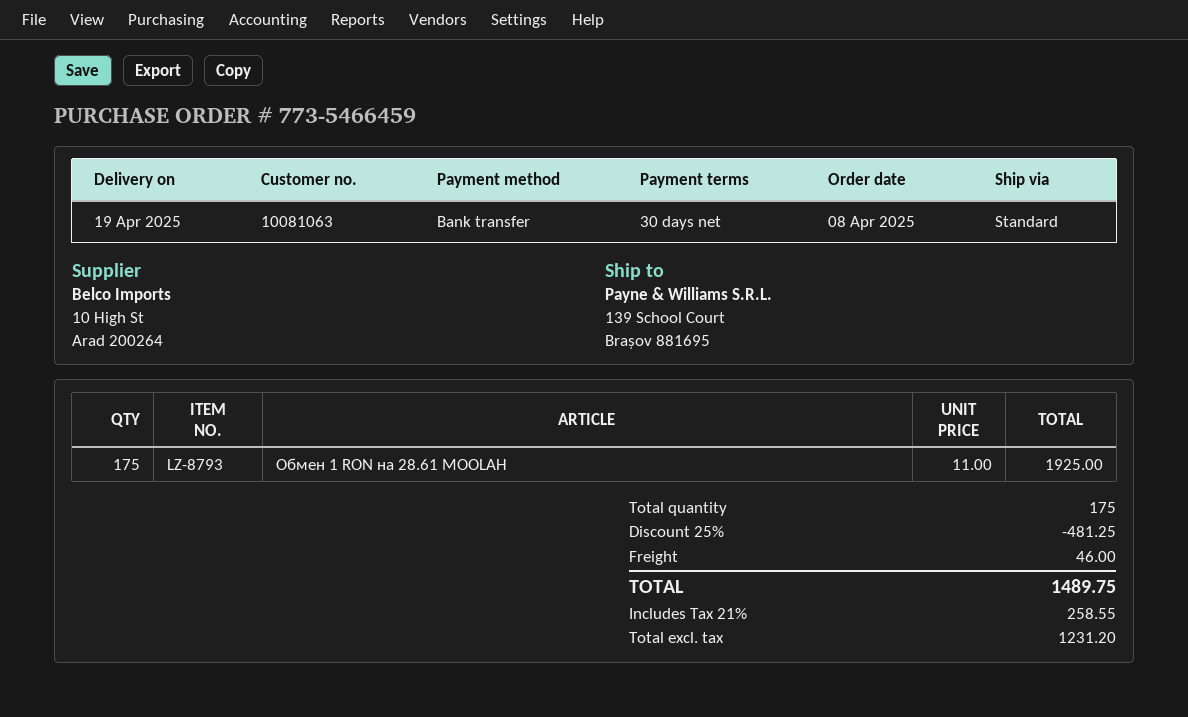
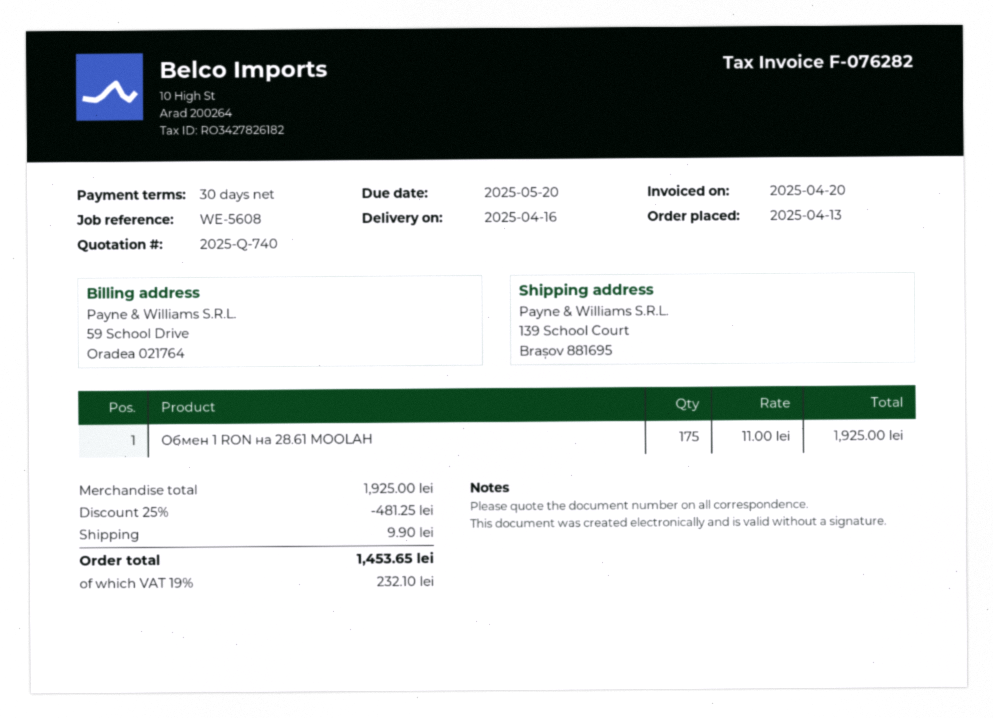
order date: 2025-04-08 -> 2025-04-13
delivery date: 2025-04-19 -> 2025-04-16
shipping: 46.00 -> 9.90
tax: 21% = 258.55 -> 19% = 232.10
total: 1489.75 -> 1453.65

